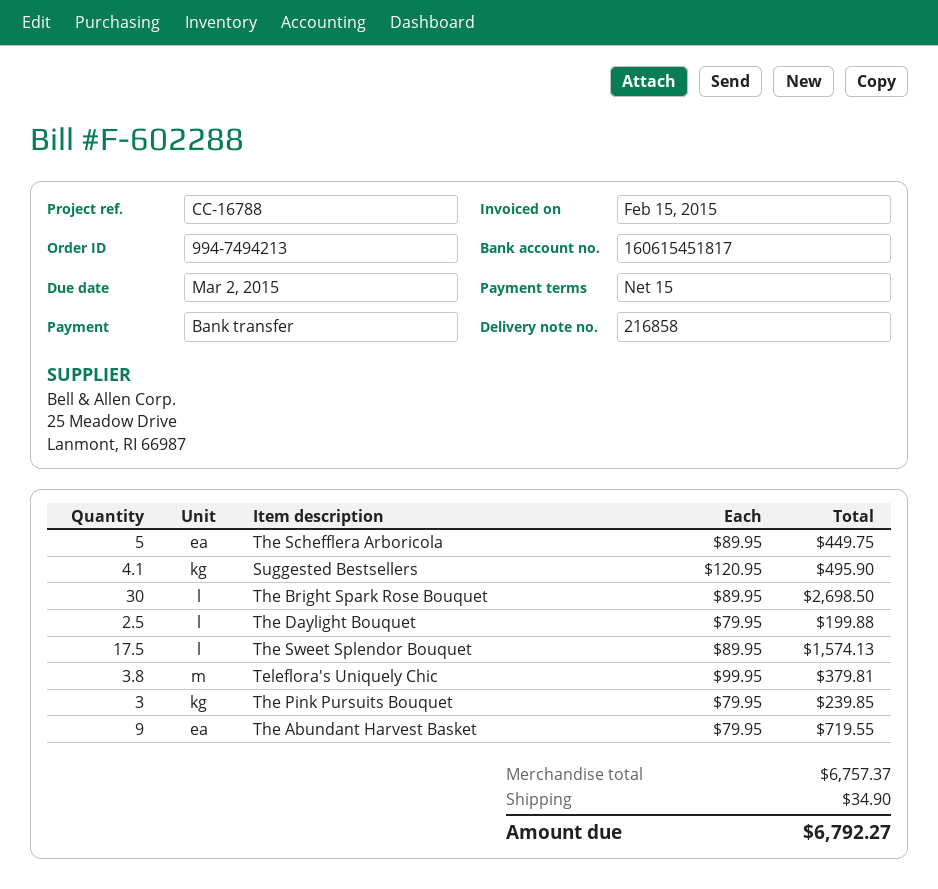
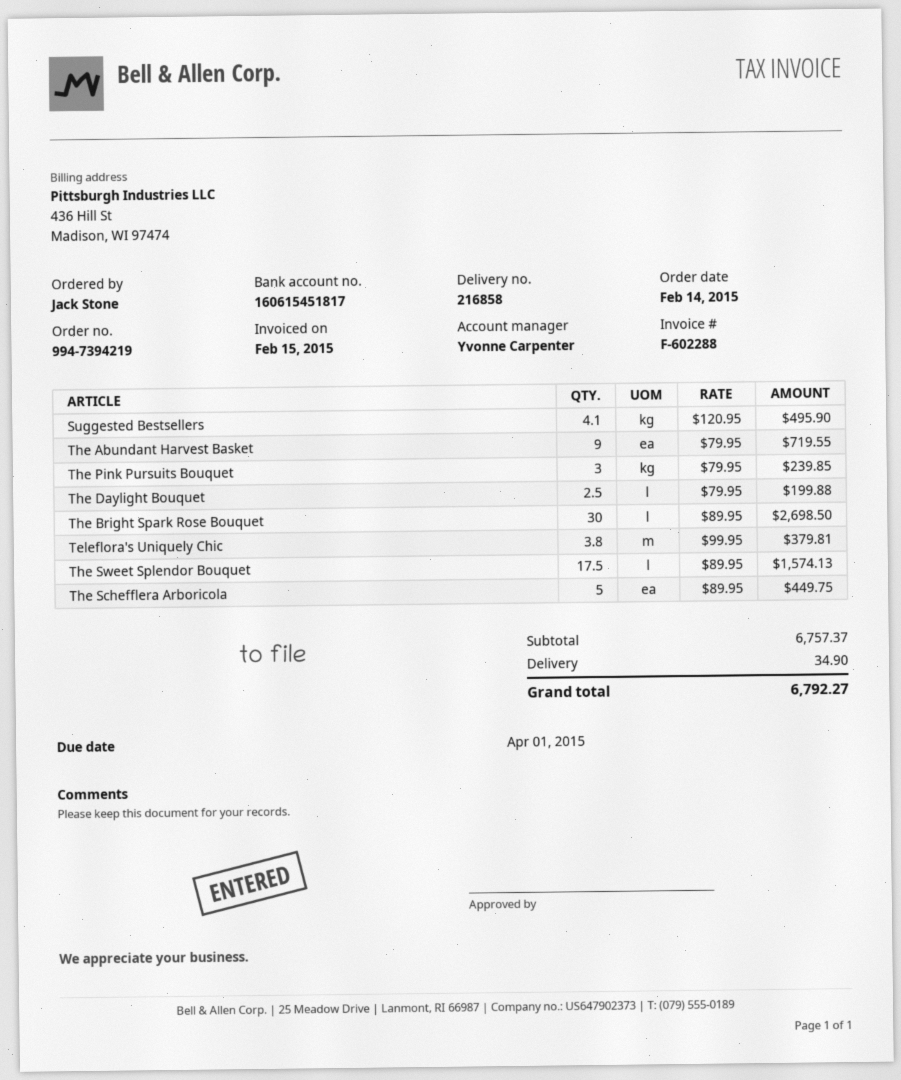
order number: 994-7494213 -> 994-7394219
due date: 2015-03-02 -> 2015-04-01

